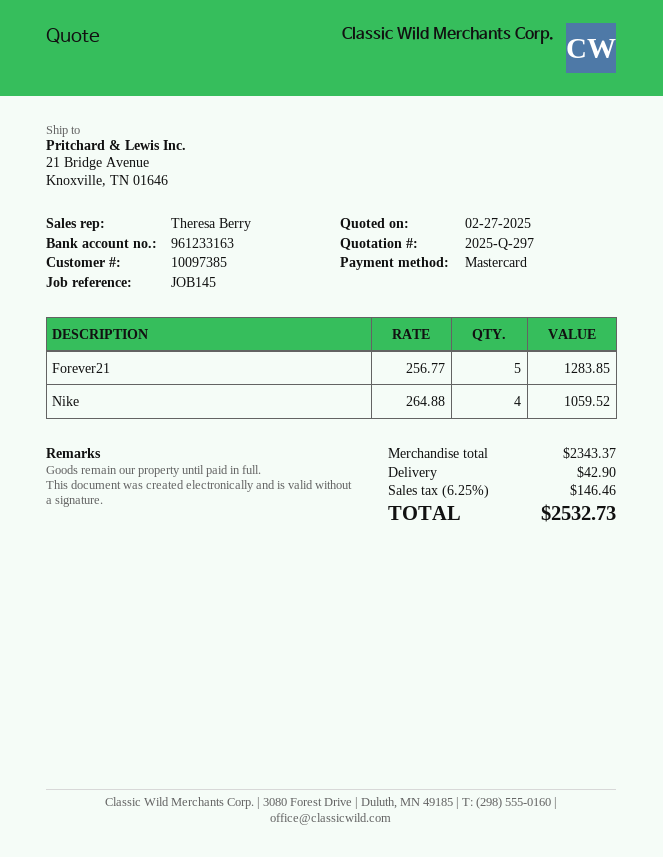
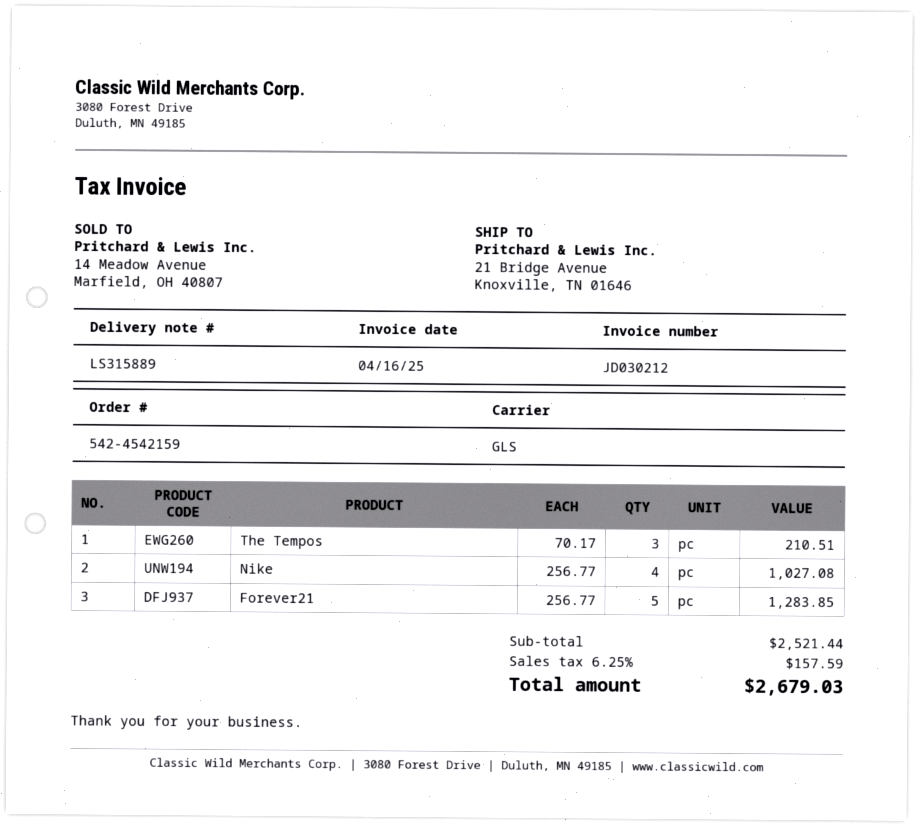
Nike: 4 x 264.88 = 1059.52 -> 4 x 256.77 = 1027.08
The Tempos: none -> 3 x 70.17 = 210.51
subtotal: 2343.37 -> 2521.44
shipping: 42.90 -> none
tax: 6.25% = 146.46 -> 6.25% = 157.59
total: 2532.73 -> 2679.03

